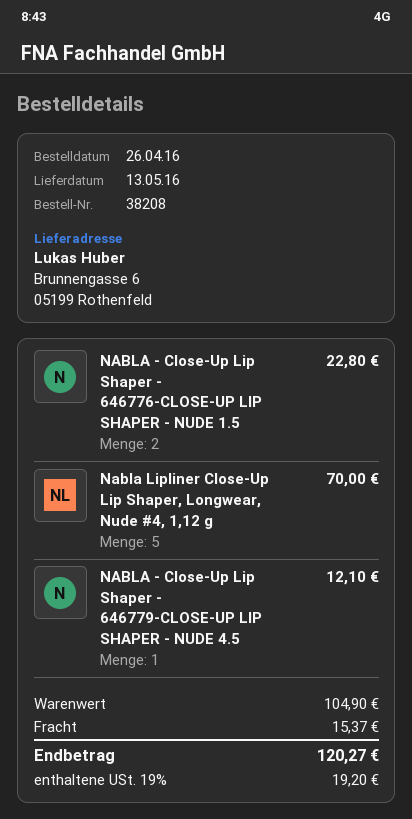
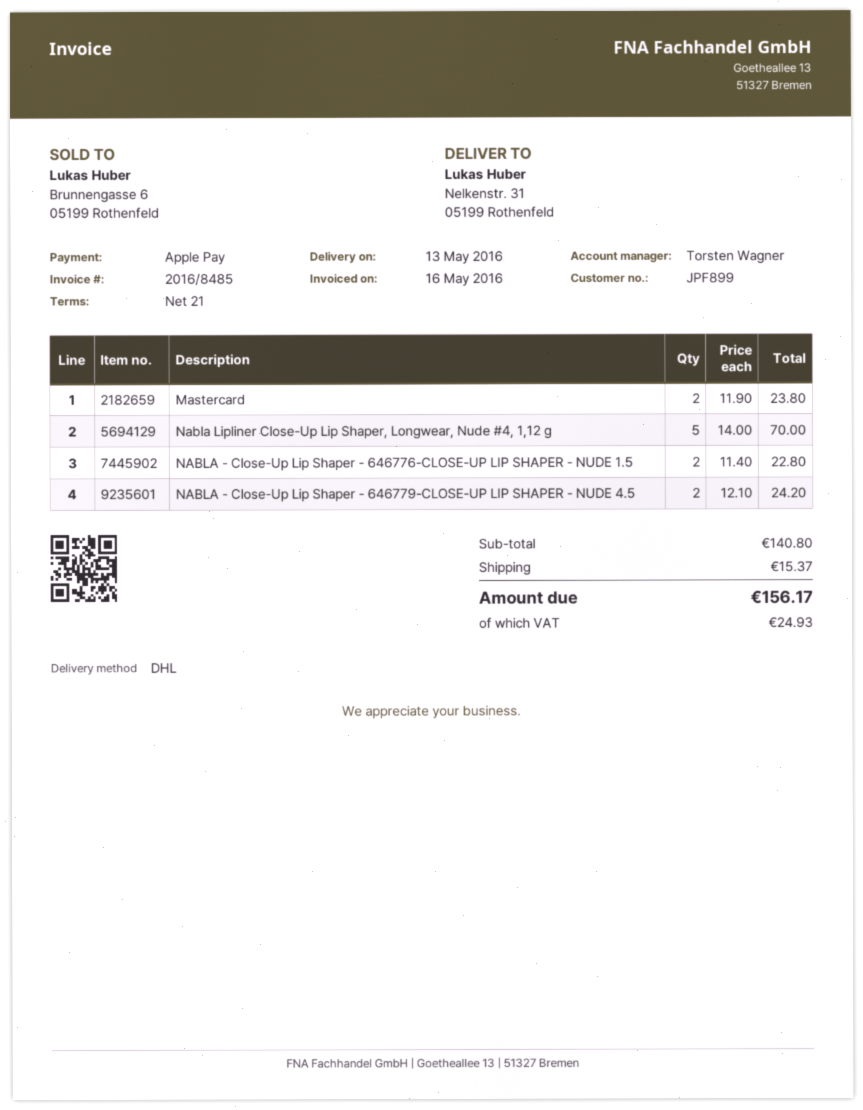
ship to: Brunnengasse 6, 05199 Rothenfeld -> Nelkenstr. 31, 05199 Rothenfeld
NABLA - Close-Up Lip Shaper - 646779-CLOSE-UP LIP SHAPER - NUDE 4.5: 1 for 12.10 -> 2 for 24.20
Mastercard: none -> 2 for 23.80
subtotal: 104.90 -> 140.80
tax: 19.20 -> 24.93
total: 120.27 -> 156.17

